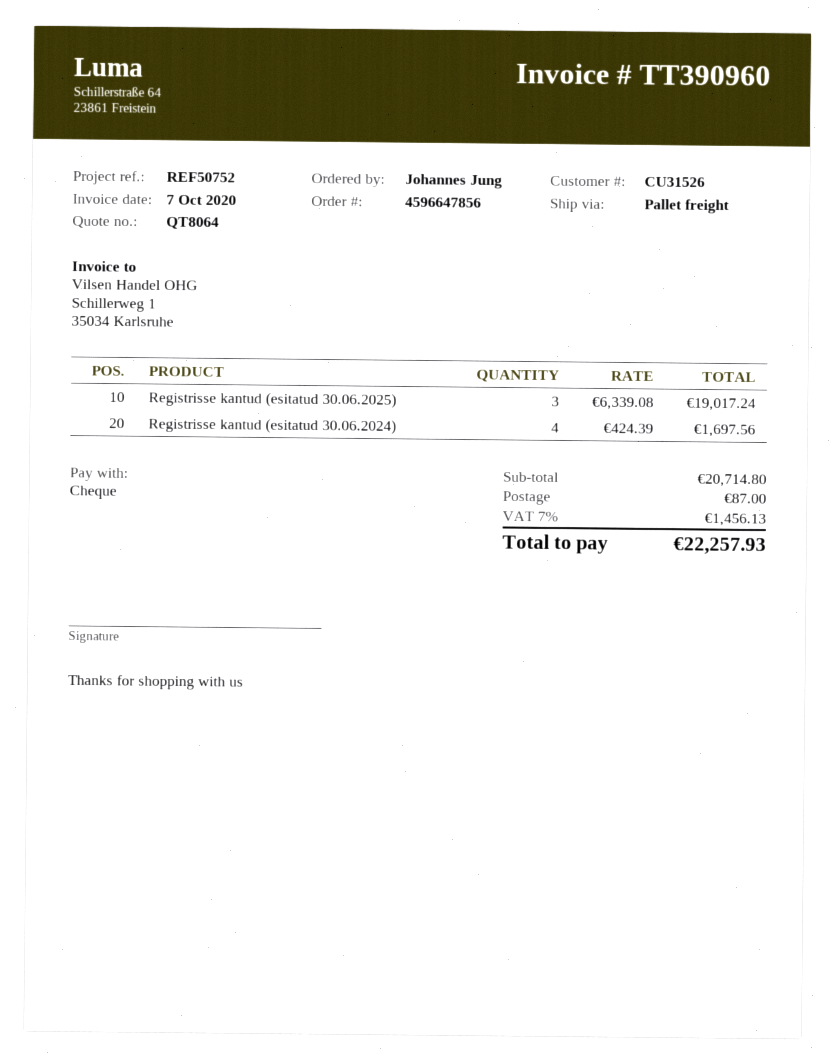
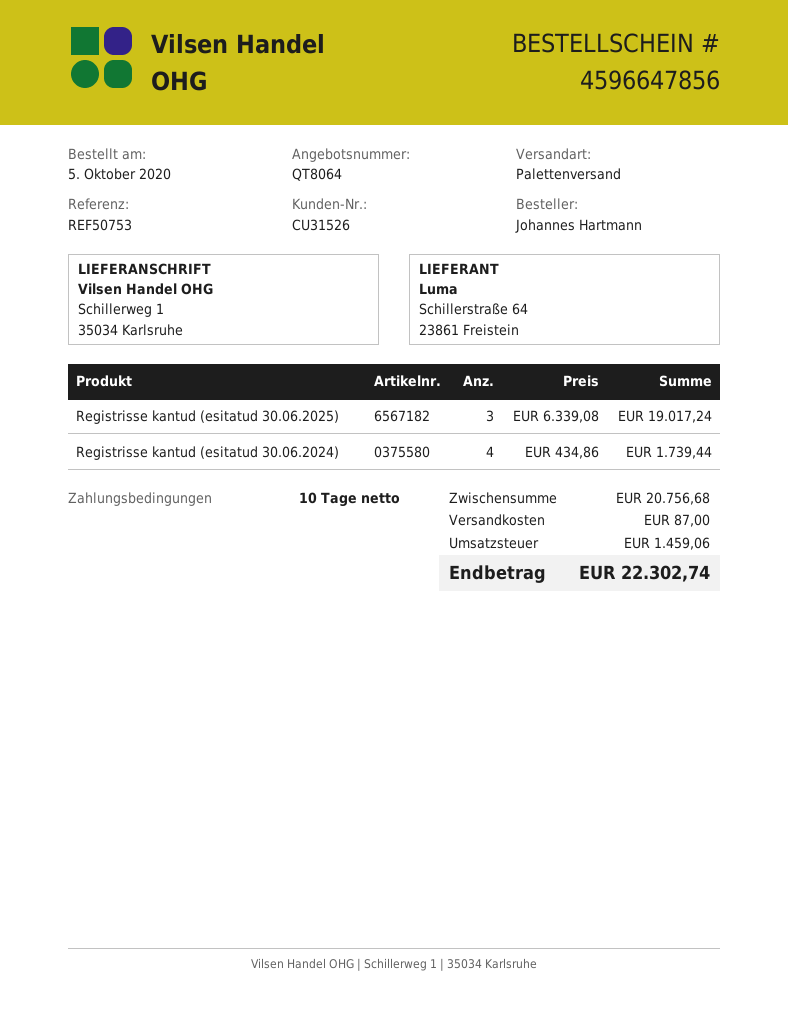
reference: REF50752 -> REF50753
ordered by: Johannes Jung -> Johannes Hartmann
Registrisse kantud (esitatud 30.06.2024): 4 x 424.39 = 1697.56 -> 4 x 434.86 = 1739.44
subtotal: 20714.80 -> 20756.68
tax: 1456.13 -> 1459.06
total: 22257.93 -> 22302.74

